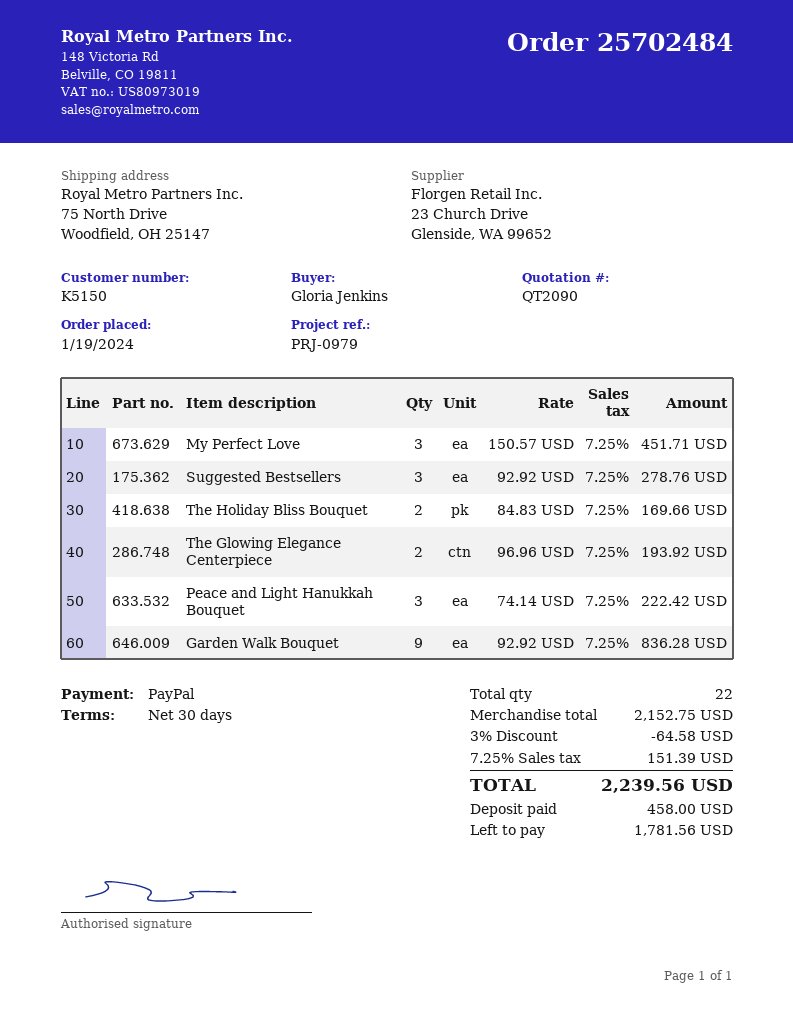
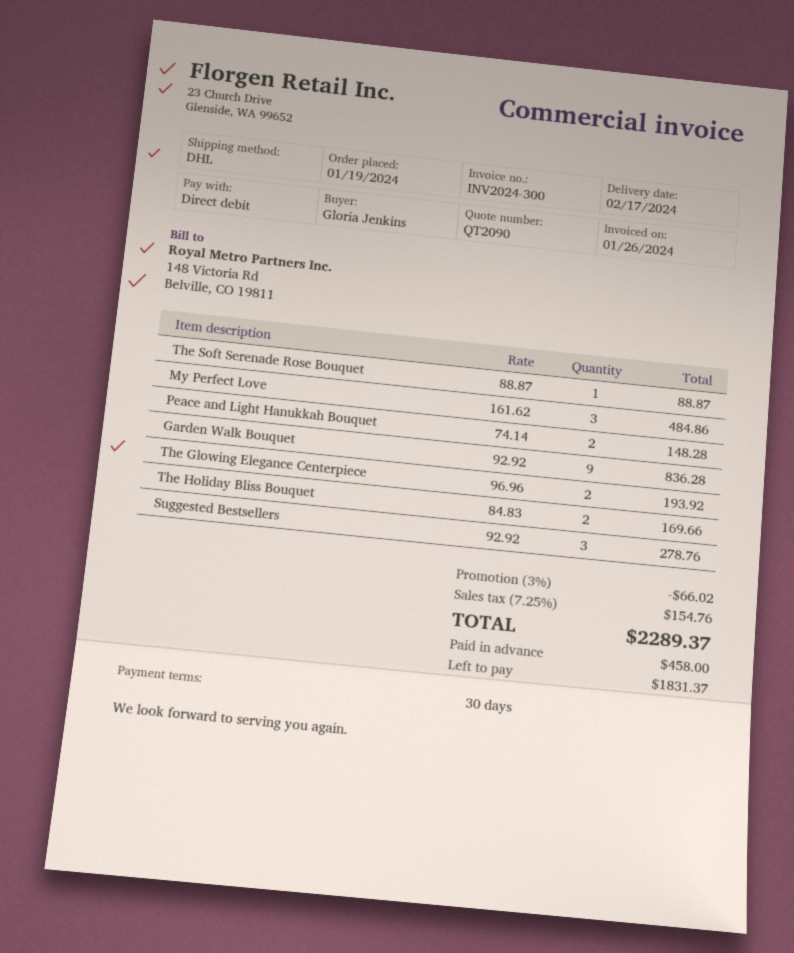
payment method: PayPal -> direct debit
My Perfect Love: 3 x 150.57 = 451.71 -> 3 x 161.62 = 484.86
Peace and Light Hanukkah Bouquet: 3 x 74.14 = 222.42 -> 2 x 74.14 = 148.28
The Soft Serenade Rose Bouquet: none -> 1 x 88.87 = 88.87
discount: 3% = 64.58 -> 3% = 66.02
tax: 7.25% = 151.39 -> 7.25% = 154.76
total: 2239.56 -> 2289.37
balance: 1781.56 -> 1831.37

